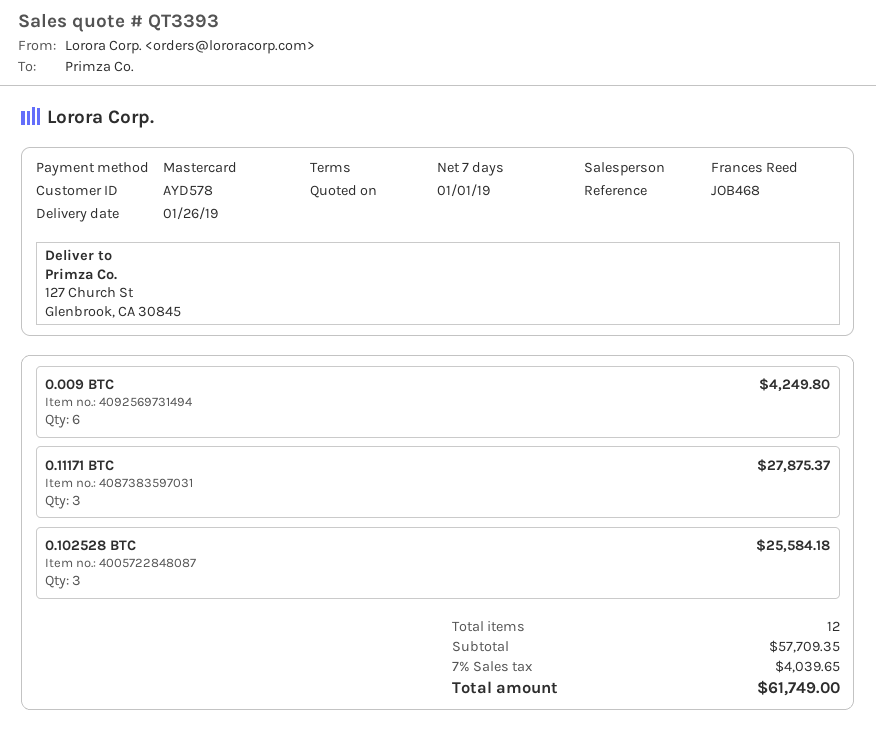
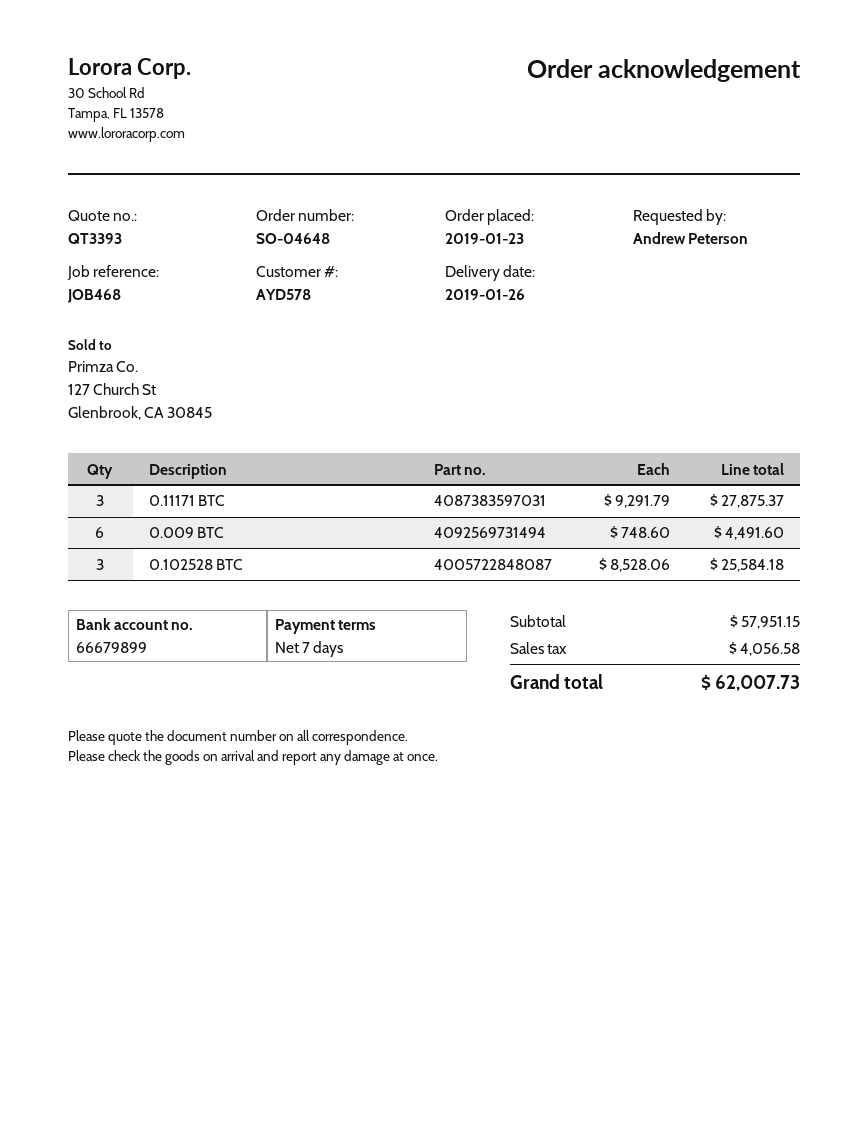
0.009 BTC: 6 for 4249.80 -> 6 for 4491.60
subtotal: 57709.35 -> 57951.15
tax: 4039.65 -> 4056.58
total: 61749.00 -> 62007.73

